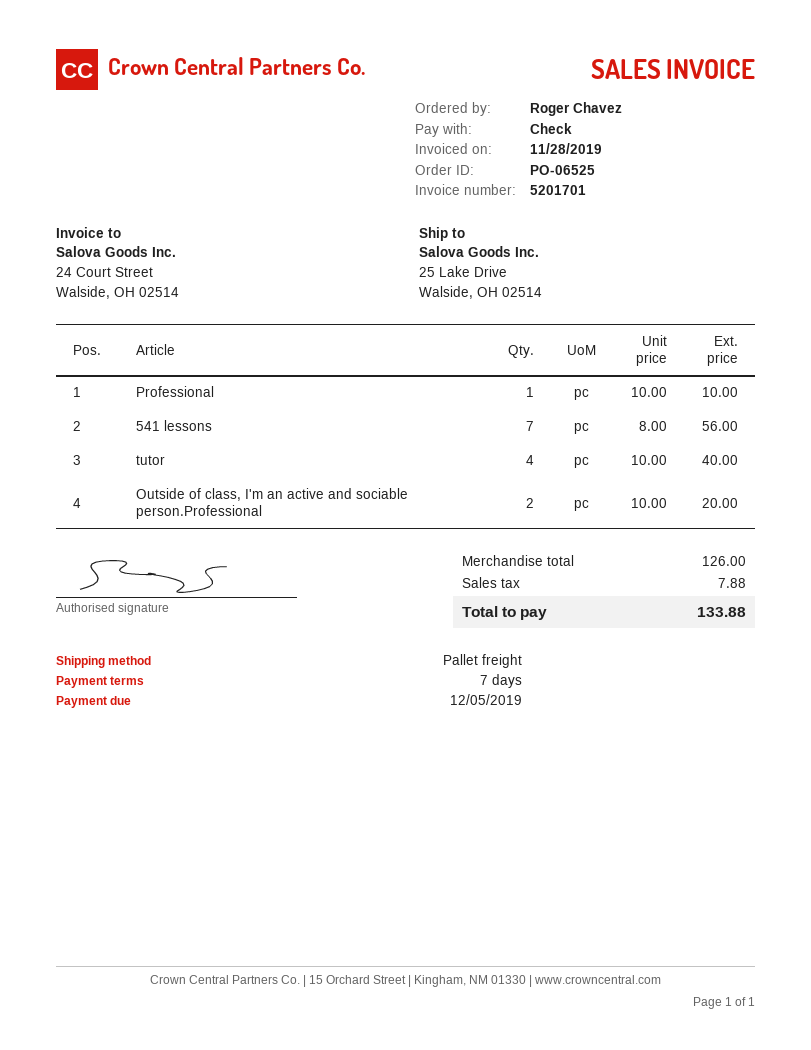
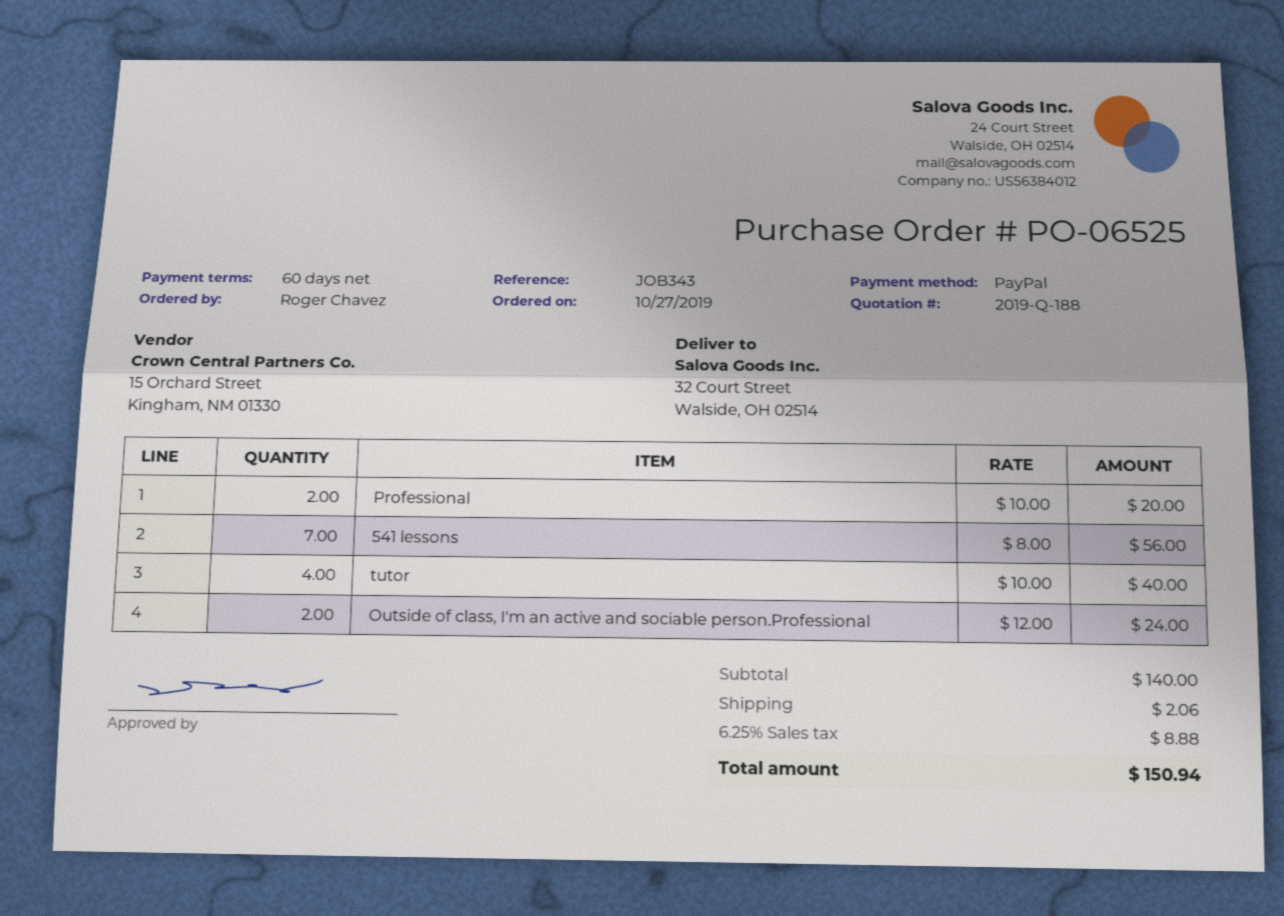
payment terms: 7 days -> 60 days
payment method: cheque -> PayPal
ship to: 25 Lake Drive, Walside, OH 02514 -> 32 Court Street, Walside, OH 02514
Professional: 1 x 10.00 = 10.00 -> 2 x 10.00 = 20.00
Outside of class, I'm an active and sociable person.Professional: 2 x 10.00 = 20.00 -> 2 x 12.00 = 24.00
subtotal: 126.00 -> 140.00
shipping: none -> 2.06
tax: 7.88 -> 8.88
total: 133.88 -> 150.94

